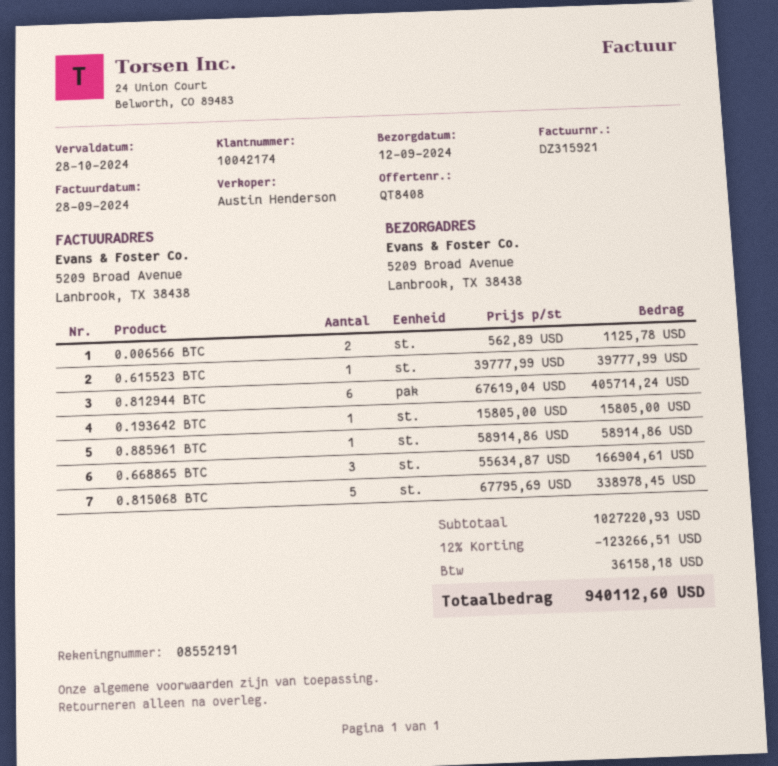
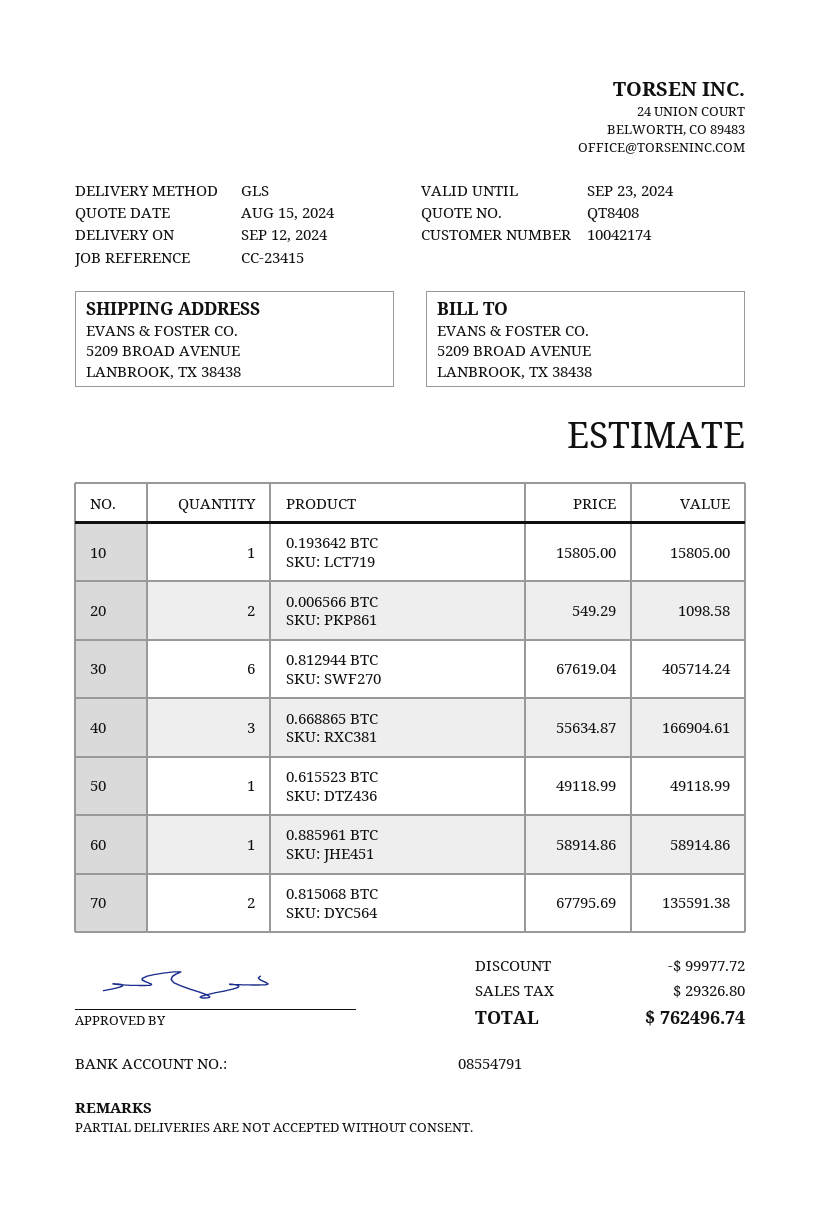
bank account: 08552191 -> 08554791
0.006566 BTC: 2 x 562.89 = 1125.78 -> 2 x 549.29 = 1098.58
0.615523 BTC: 1 x 39777.99 = 39777.99 -> 1 x 49118.99 = 49118.99
0.815068 BTC: 5 x 67795.69 = 338978.45 -> 2 x 67795.69 = 135591.38
discount: 123266.51 -> 99977.72
tax: 36158.18 -> 29326.80
total: 940112.60 -> 762496.74

